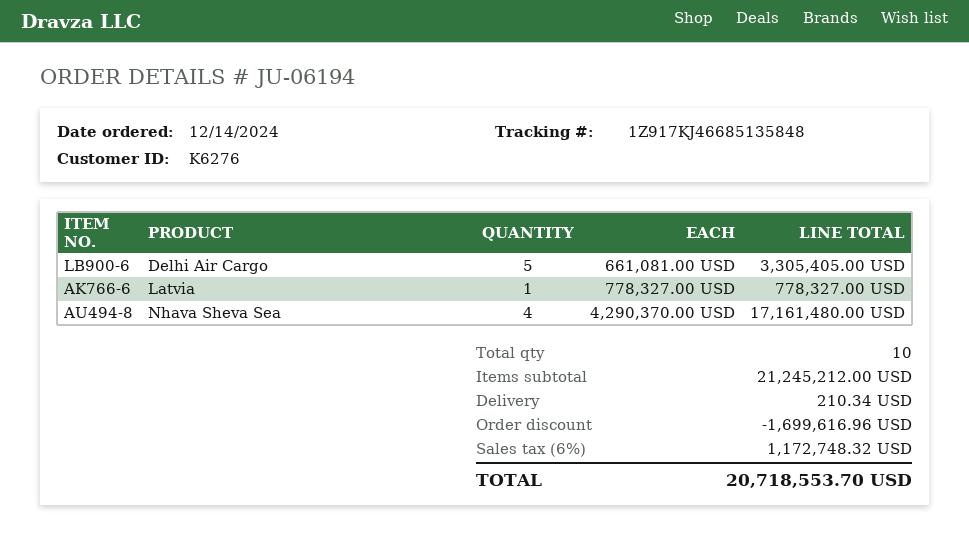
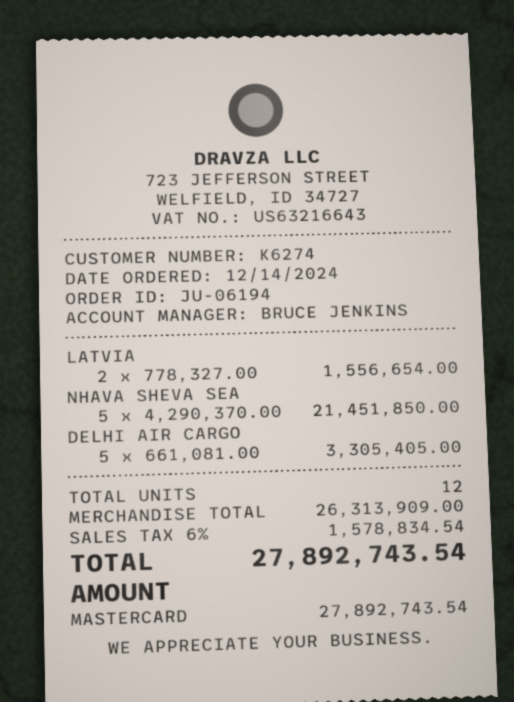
customer number: K6276 -> K6274
Latvia: 1 x 778327.00 = 778327.00 -> 2 x 778327.00 = 1556654.00
Nhava Sheva Sea: 4 x 4290370.00 = 17161480.00 -> 5 x 4290370.00 = 21451850.00
total quantity: 10 -> 12
subtotal: 21245212.00 -> 26313909.00
discount: 1699616.96 -> none
shipping: 210.34 -> none
tax: 6% = 1172748.32 -> 6% = 1578834.54
total: 20718553.70 -> 27892743.54

